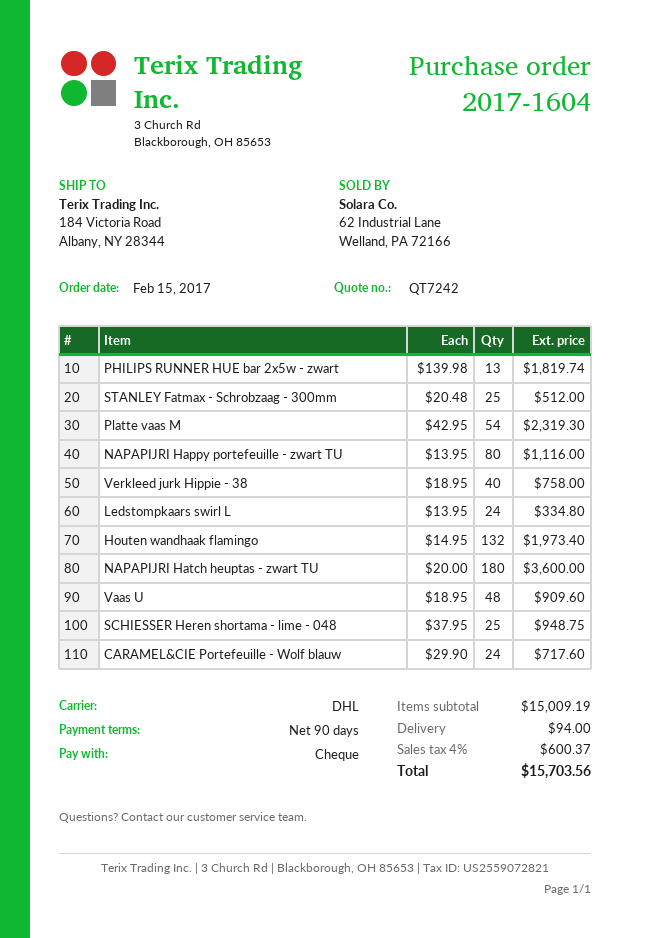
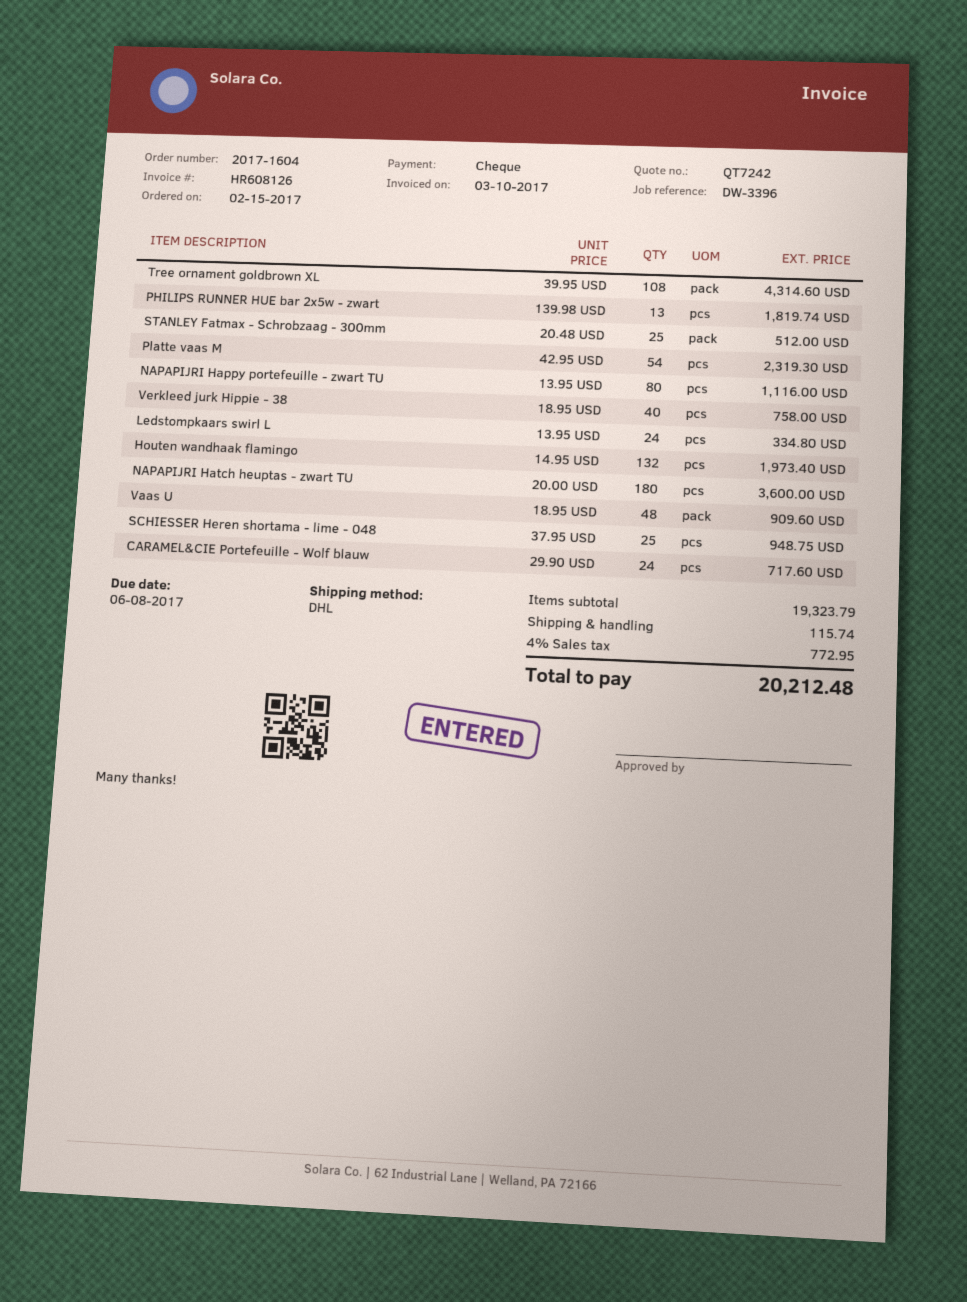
Tree ornament goldbrown XL: none -> 108 x 39.95 = 4314.60
subtotal: 15009.19 -> 19323.79
shipping: 94.00 -> 115.74
tax: 4% = 600.37 -> 4% = 772.95
total: 15703.56 -> 20212.48

